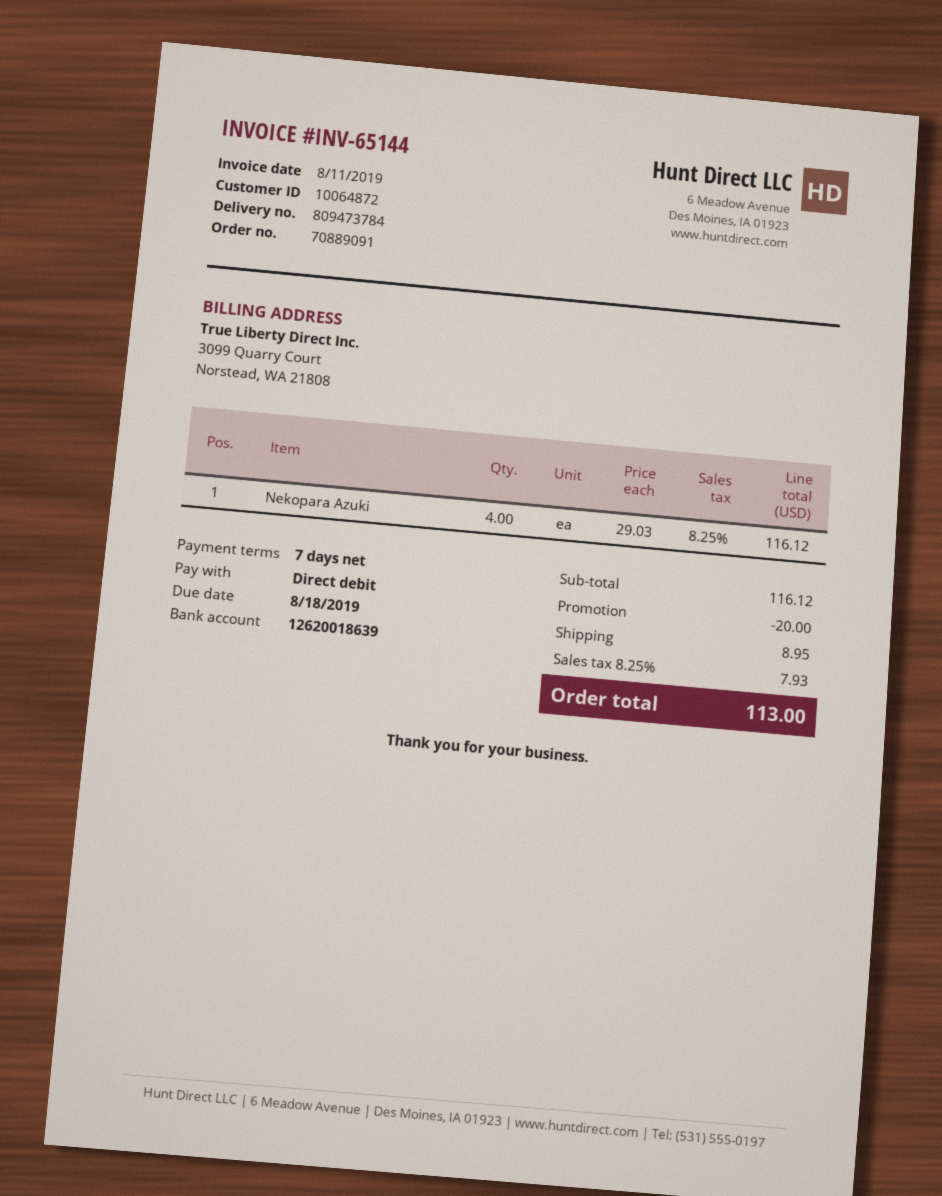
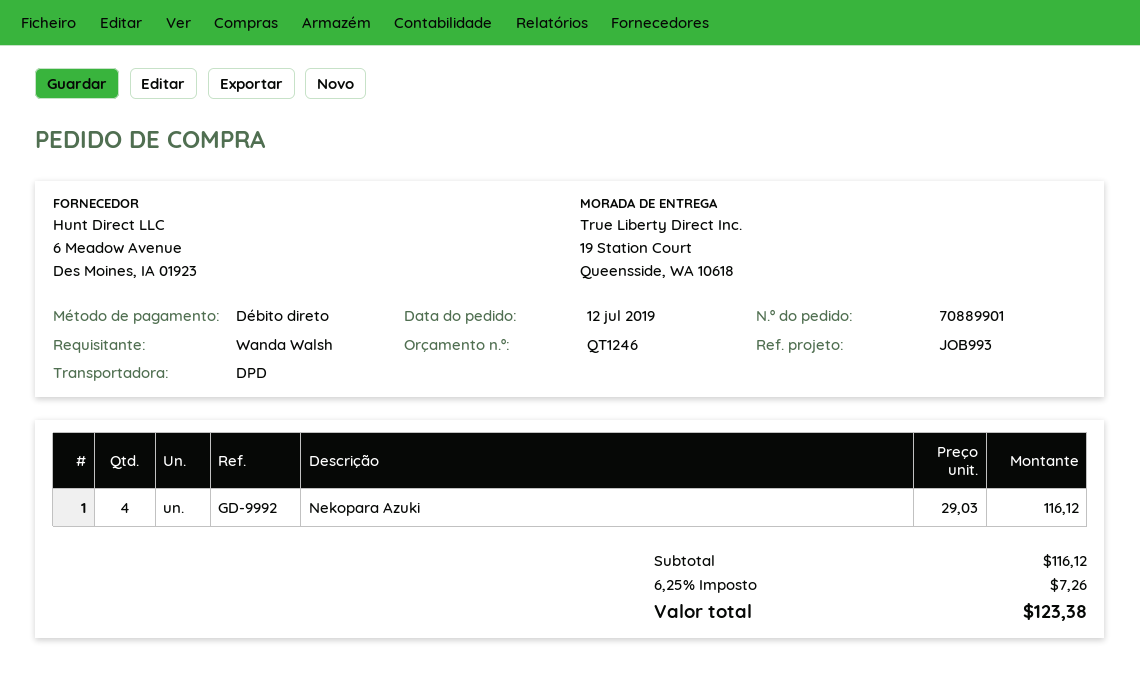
order number: 70889091 -> 70889901
discount: 20.00 -> none
shipping: 8.95 -> none
tax: 8.25% = 7.93 -> 6.25% = 7.26
total: 113.00 -> 123.38

